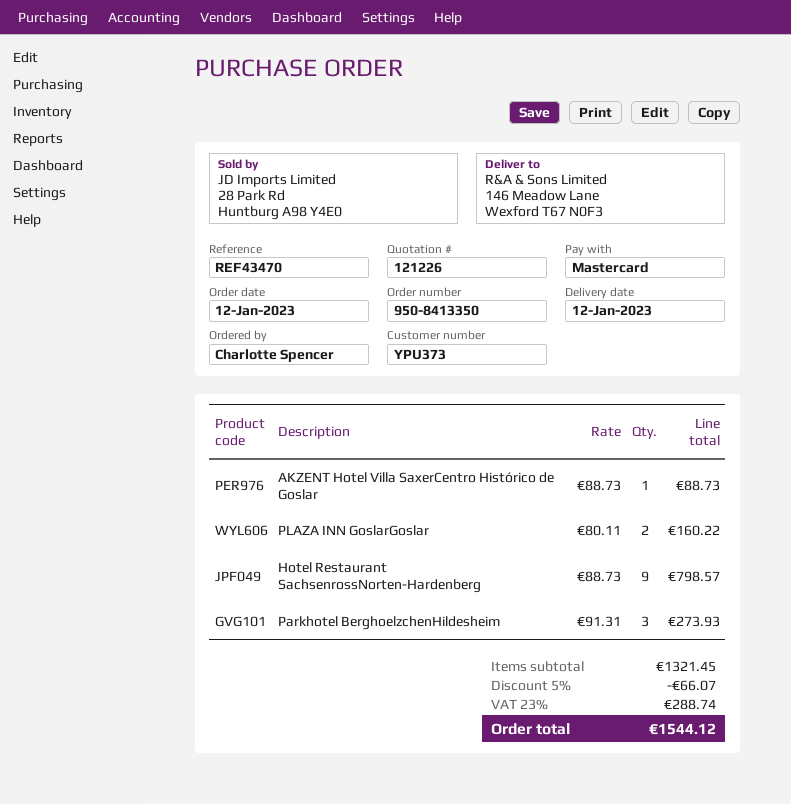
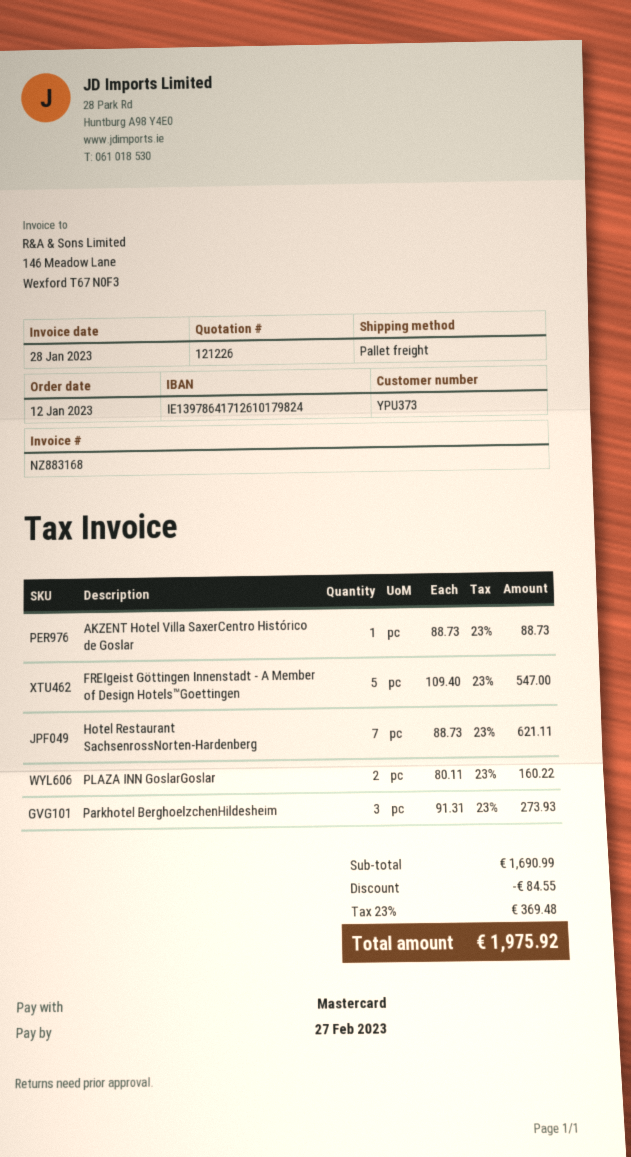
Hotel Restaurant SachsenrossNorten-Hardenberg: 9 x 88.73 = 798.57 -> 7 x 88.73 = 621.11
FREIgeist Göttingen Innenstadt - A Member of Design Hotels™Goettingen: none -> 5 x 109.40 = 547.00
subtotal: 1321.45 -> 1690.99
discount: 66.07 -> 84.55
tax: 23% = 288.74 -> 23% = 369.48
total: 1544.12 -> 1975.92

